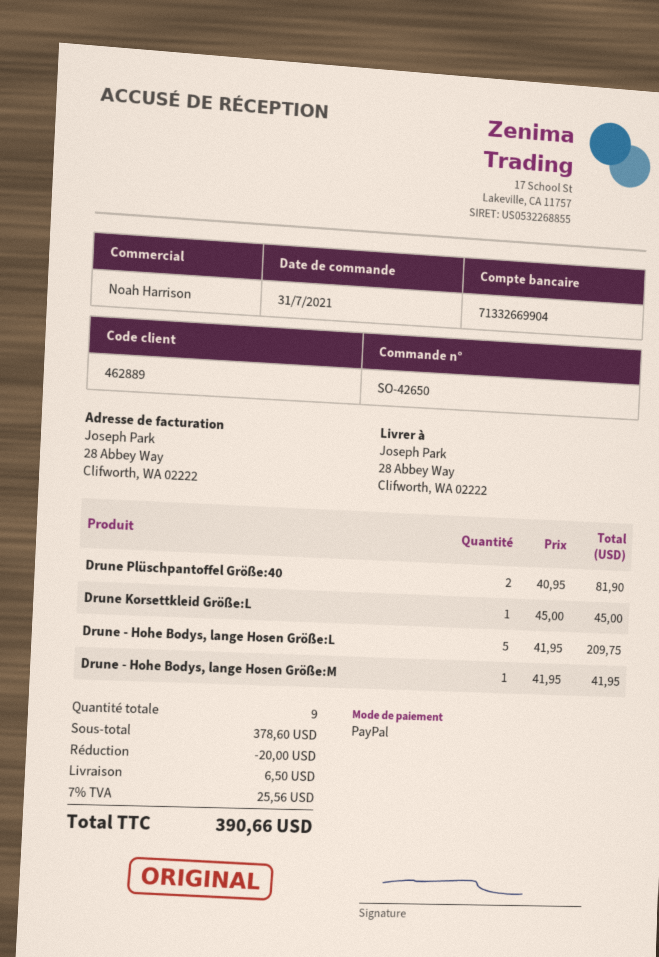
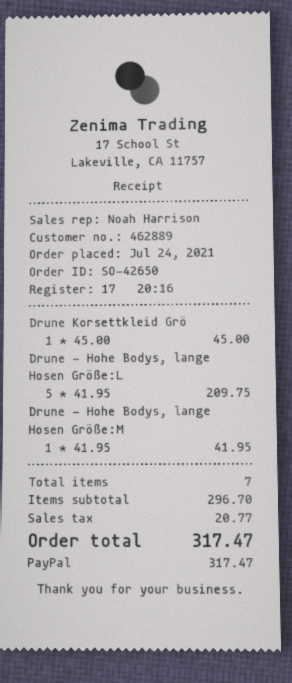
order date: 2021-07-31 -> 2021-07-24
Drune Plüschpantoffel Größe:40: 2 x 40.95 = 81.90 -> none
total quantity: 9 -> 7
subtotal: 378.60 -> 296.70
discount: 20.00 -> none
shipping: 6.50 -> none
tax: 25.56 -> 20.77
total: 390.66 -> 317.47

